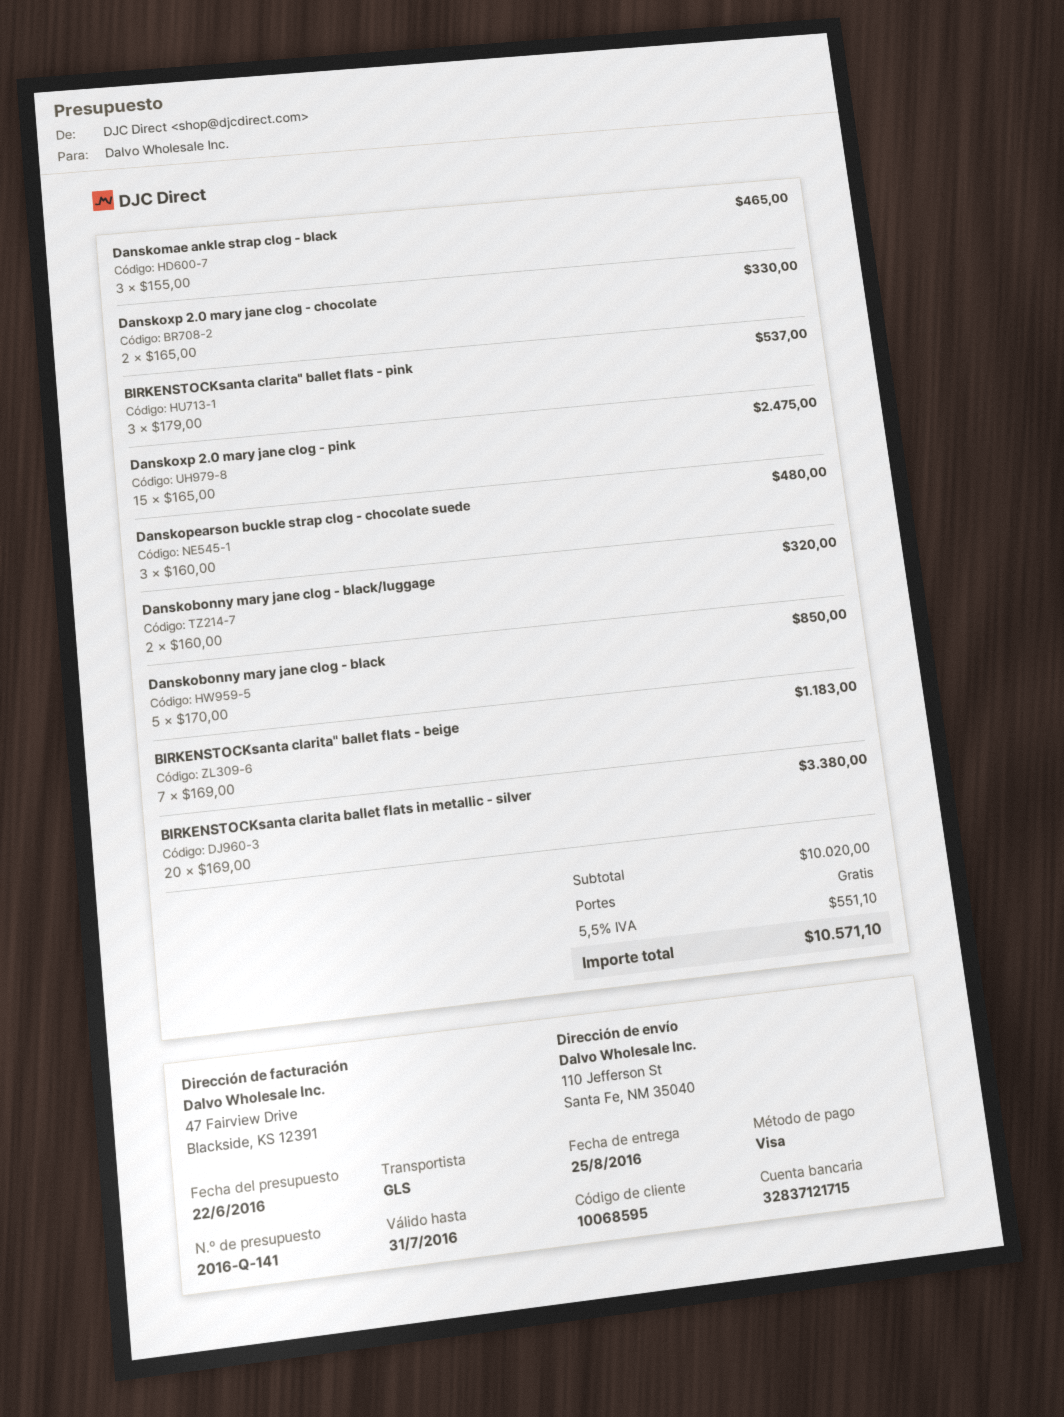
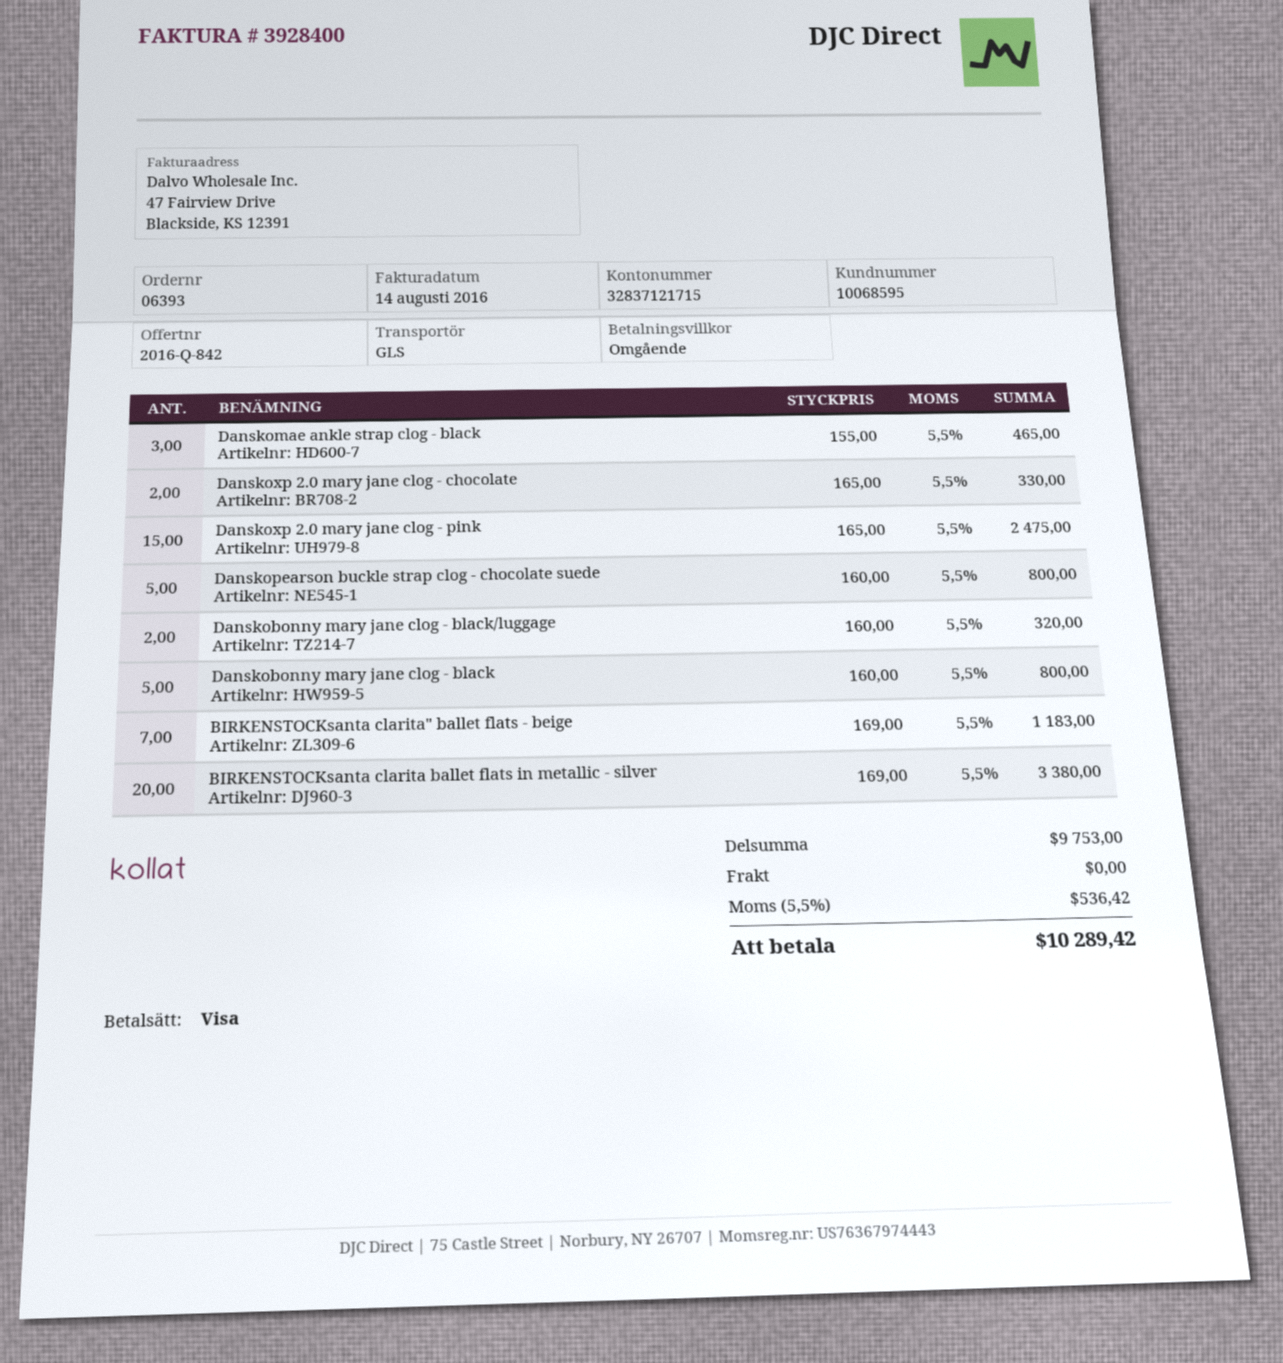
quote number: 2016-Q-141 -> 2016-Q-842
BIRKENSTOCKsanta clarita" ballet flats - pink: 3 x 179.00 = 537.00 -> none
Danskopearson buckle strap clog - chocolate suede: 3 x 160.00 = 480.00 -> 5 x 160.00 = 800.00
Danskobonny mary jane clog - black: 5 x 170.00 = 850.00 -> 5 x 160.00 = 800.00
subtotal: 10020.00 -> 9753.00
tax: 5.5% = 551.10 -> 5.5% = 536.42
total: 10571.10 -> 10289.42

